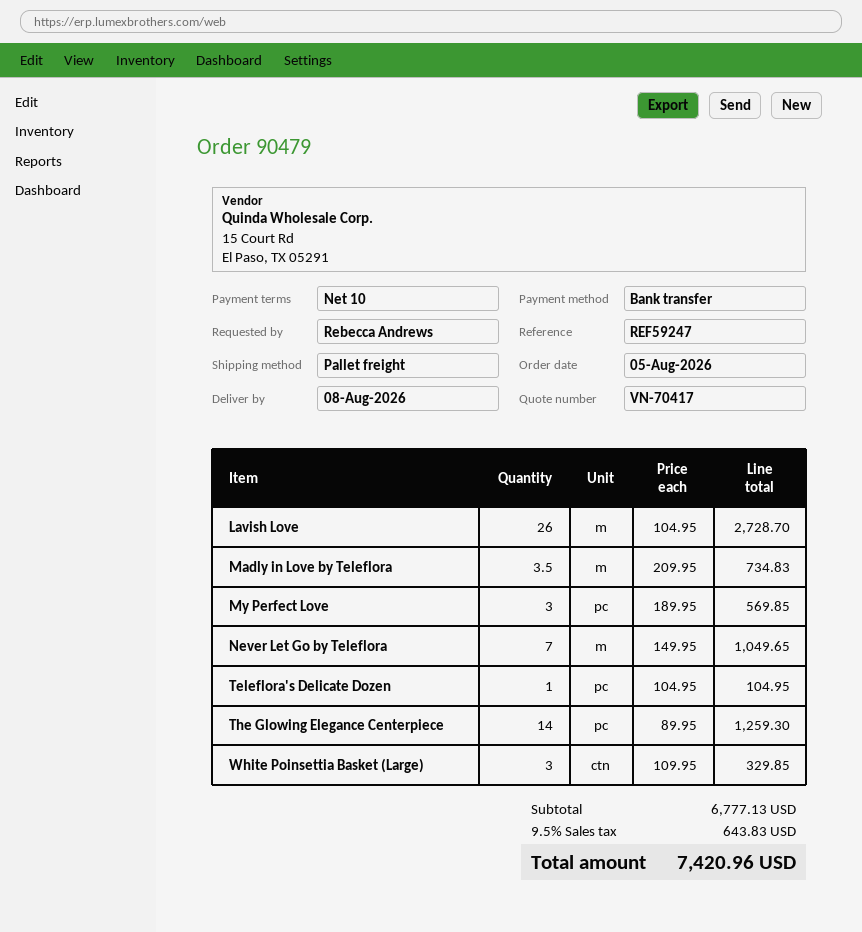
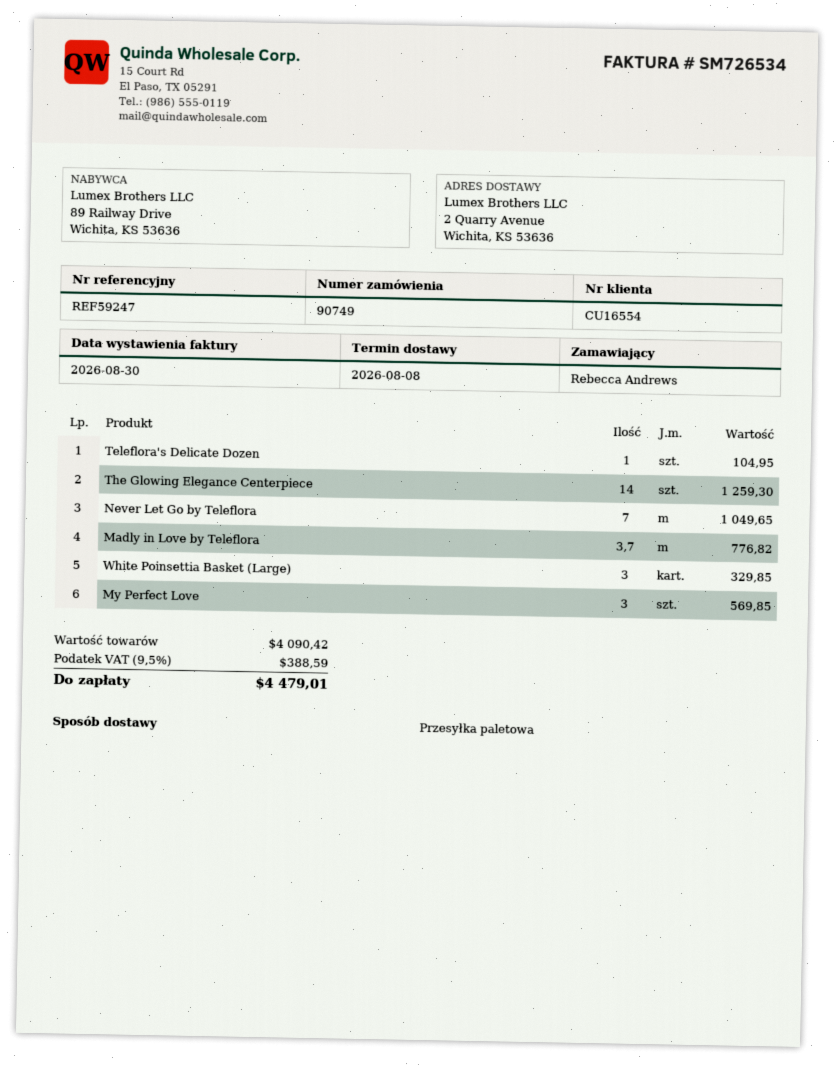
order number: 90479 -> 90749
Lavish Love: 26 for 2728.70 -> none
Madly in Love by Teleflora: 3.5 for 734.83 -> 3.7 for 776.82
subtotal: 6777.13 -> 4090.42
tax: 9.5% = 643.83 -> 9.5% = 388.59
total: 7420.96 -> 4479.01

